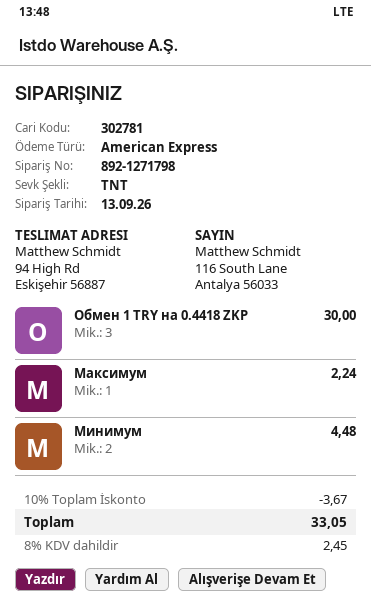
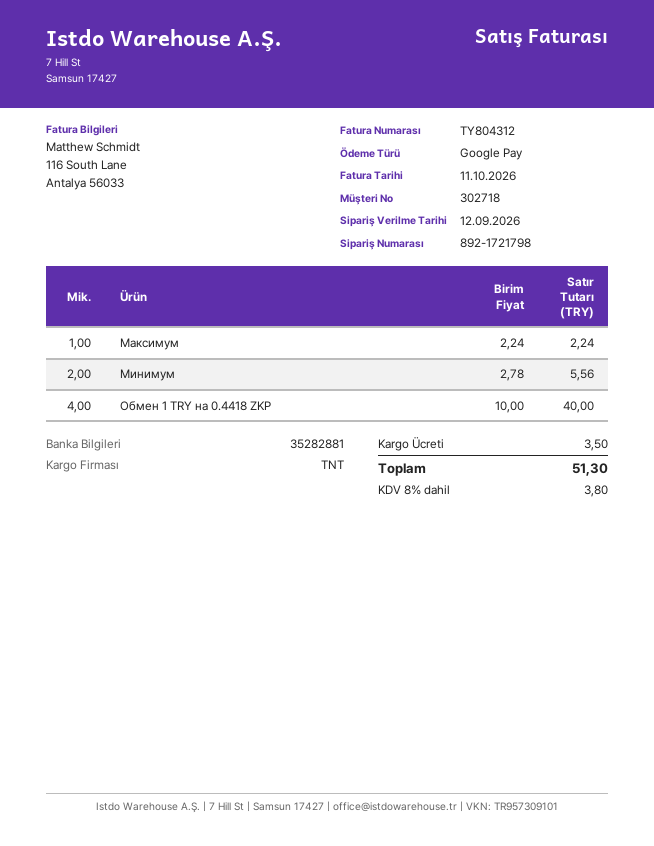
order number: 892-1271798 -> 892-1721798
order date: 2026-09-13 -> 2026-09-12
customer number: 302781 -> 302718
payment method: American Express -> Google Pay
Обмен 1 TRY на 0.4418 ZKP: 3 for 30.00 -> 4 for 40.00
Минимум: 2 for 4.48 -> 2 for 5.56
discount: 10% = 3.67 -> none
shipping: none -> 3.50
tax: 8% = 2.45 -> 8% = 3.80
total: 33.05 -> 51.30

